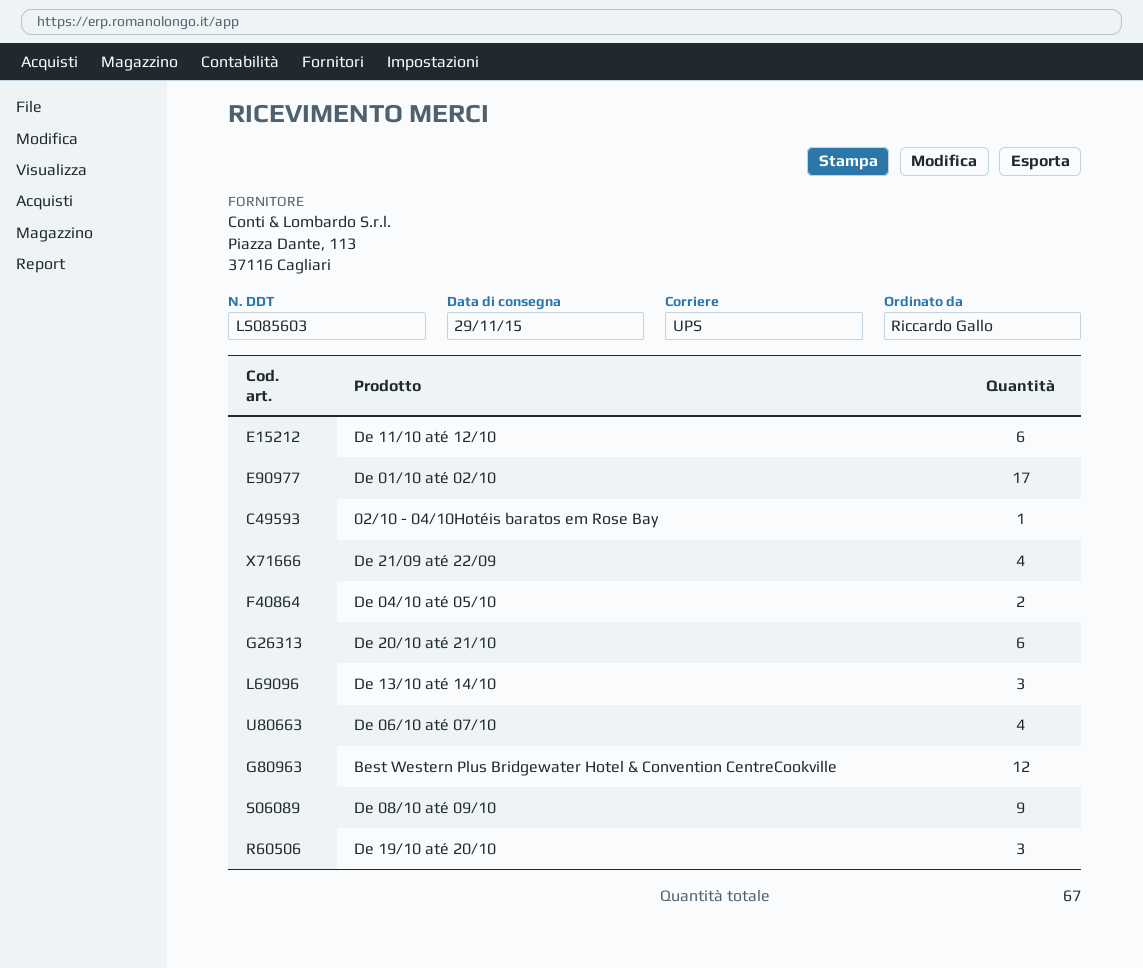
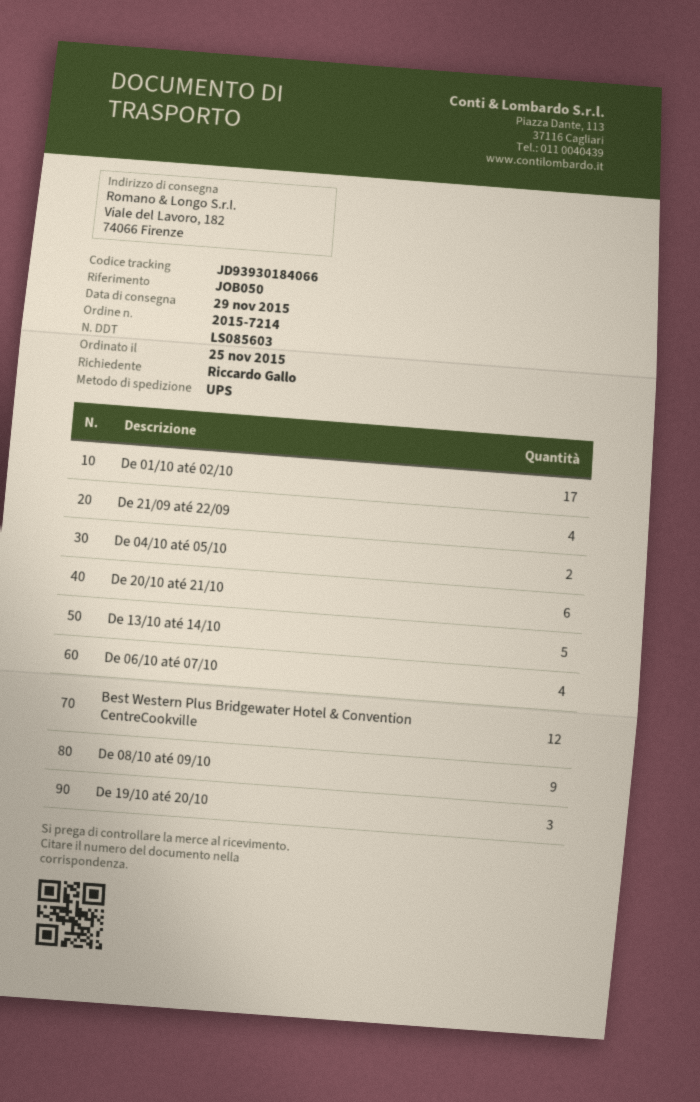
De 11/10 até 12/10: 6 -> none
02/10 - 04/10Hotéis baratos em Rose Bay: 1 -> none
De 13/10 até 14/10: 3 -> 5

